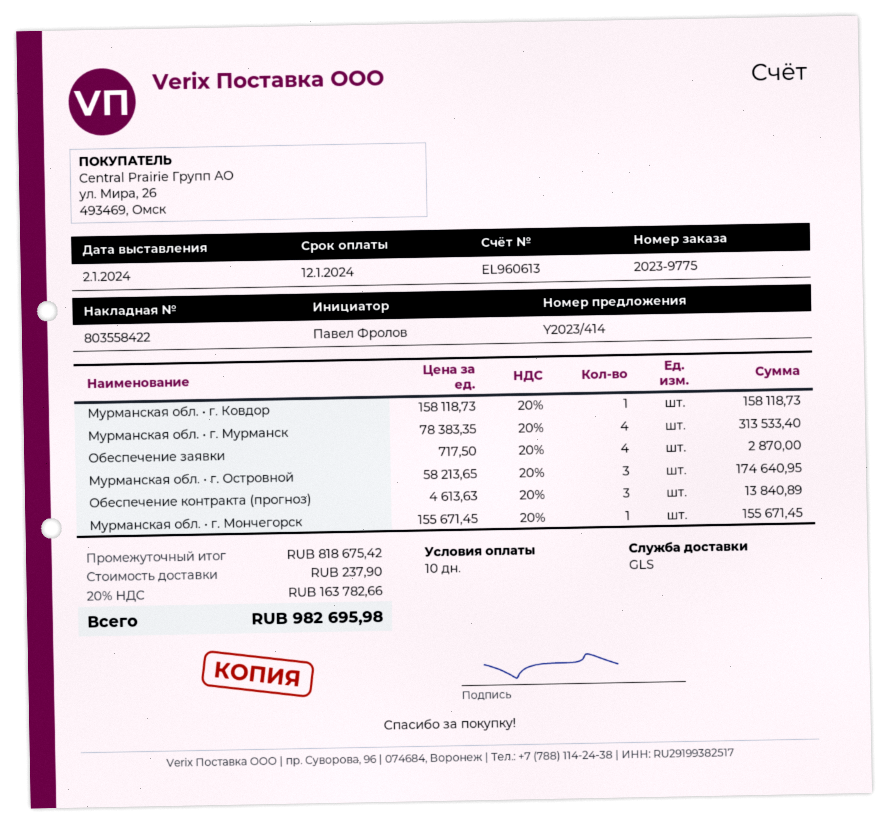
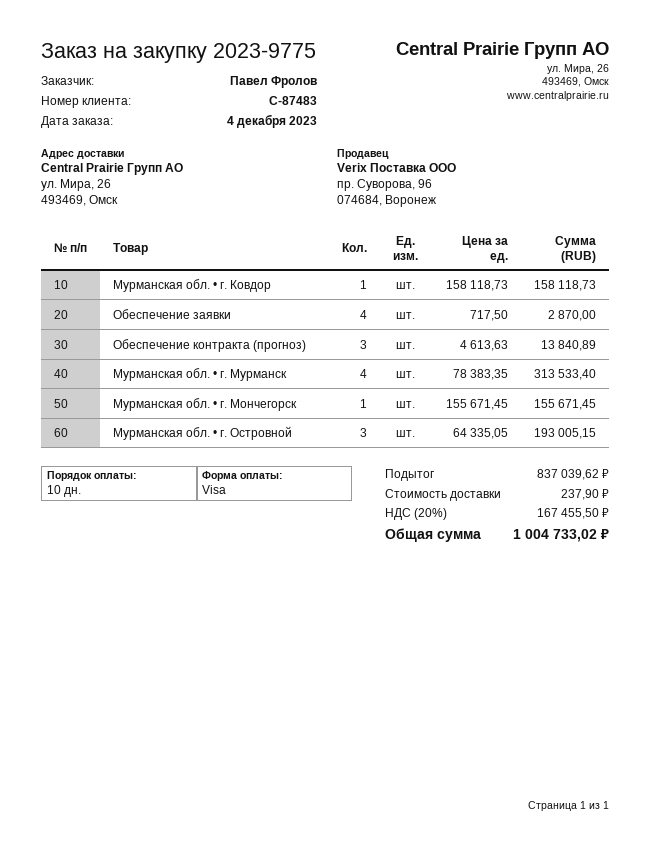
Мурманская обл. • г. Островной: 3 x 58213.65 = 174640.95 -> 3 x 64335.05 = 193005.15
subtotal: 818675.42 -> 837039.62
tax: 20% = 163782.66 -> 20% = 167455.50
total: 982695.98 -> 1004733.02

